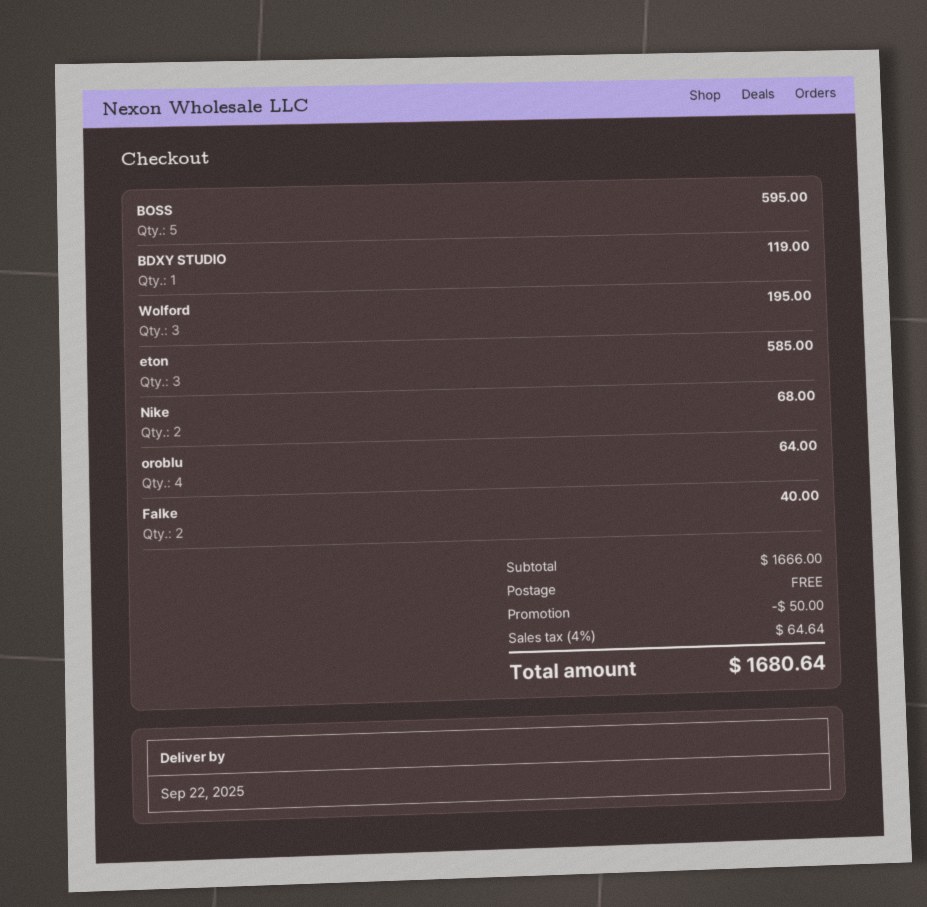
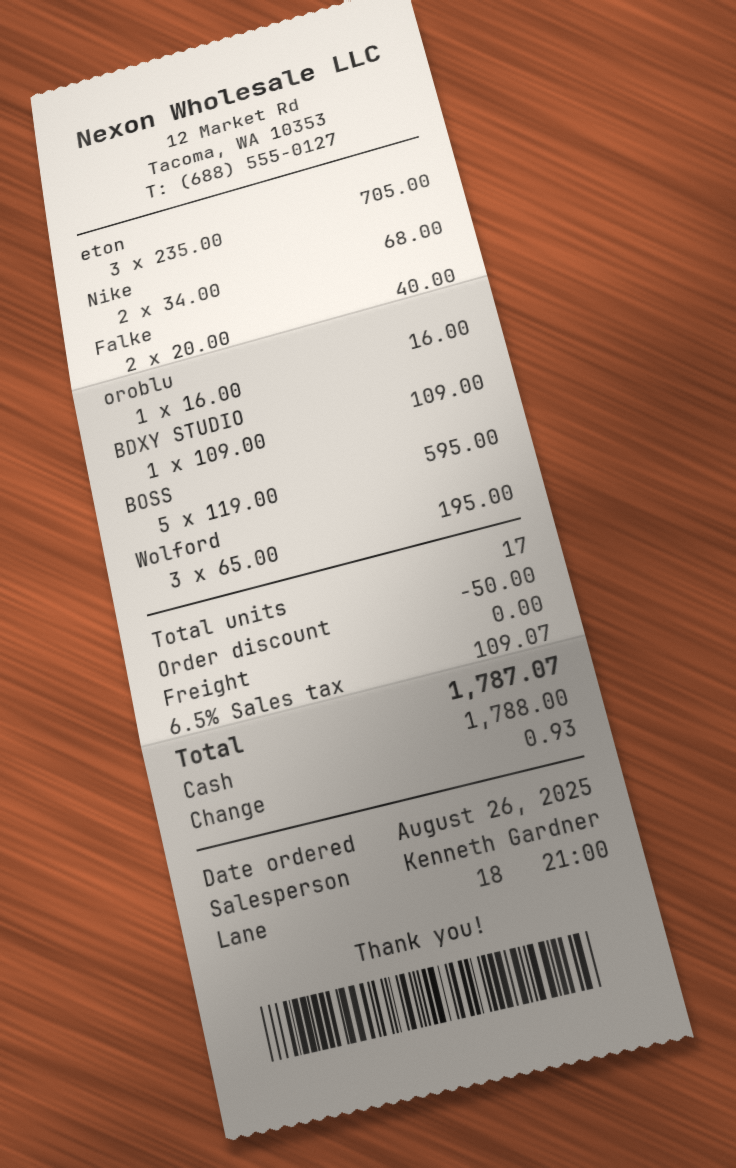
BDXY STUDIO: 1 for 119.00 -> 1 for 109.00
eton: 3 for 585.00 -> 3 for 705.00
oroblu: 4 for 64.00 -> 1 for 16.00
tax: 4% = 64.64 -> 6.5% = 109.07
total: 1680.64 -> 1787.07

